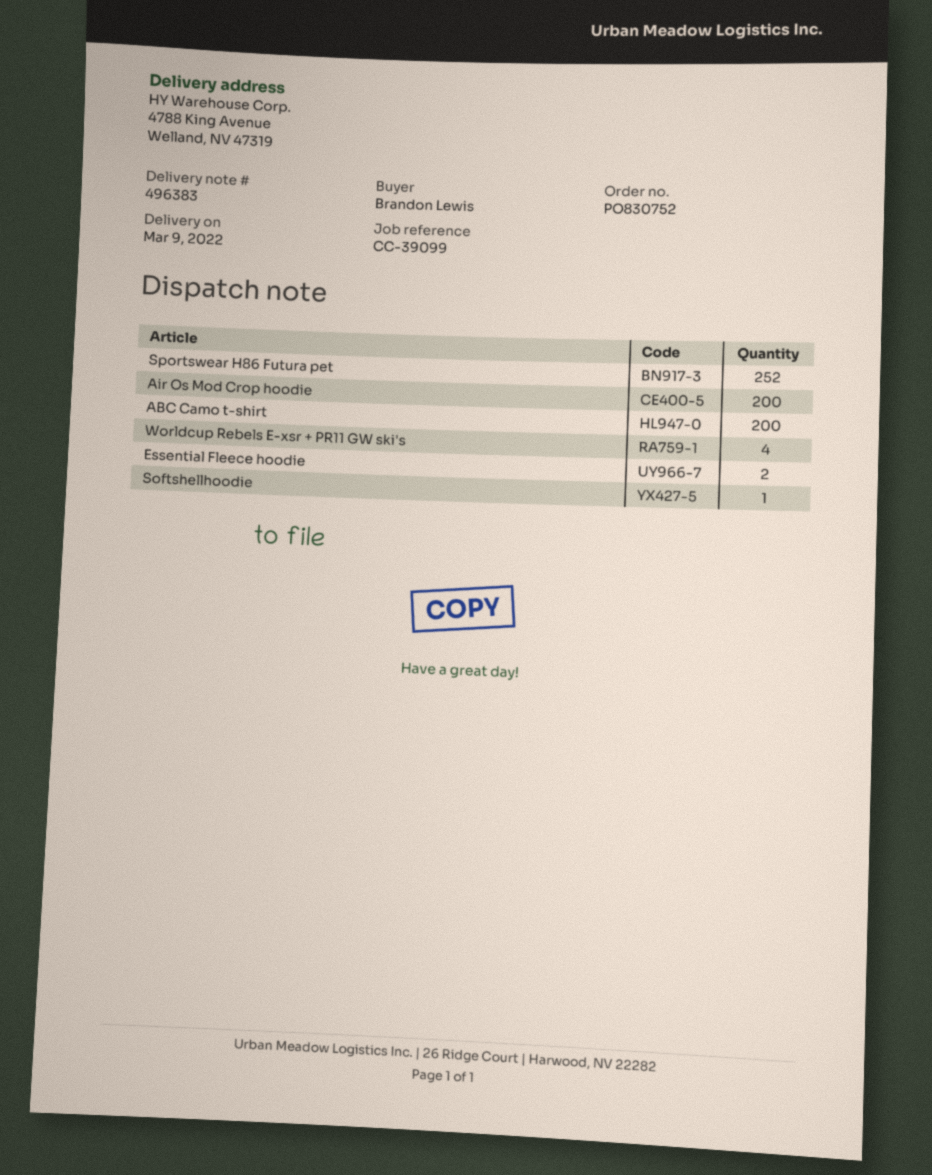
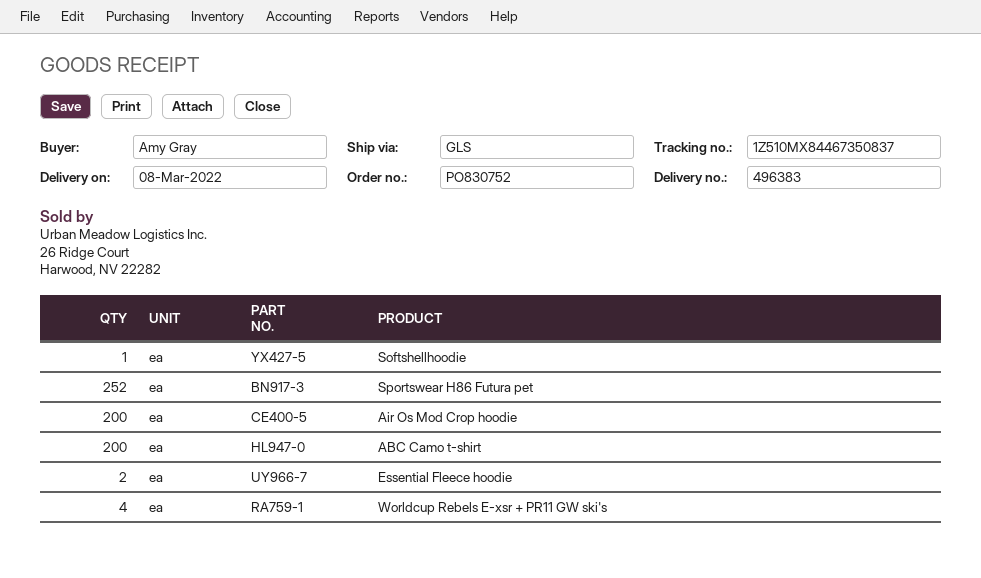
delivery date: 2022-03-09 -> 2022-03-08
ordered by: Brandon Lewis -> Amy Gray

